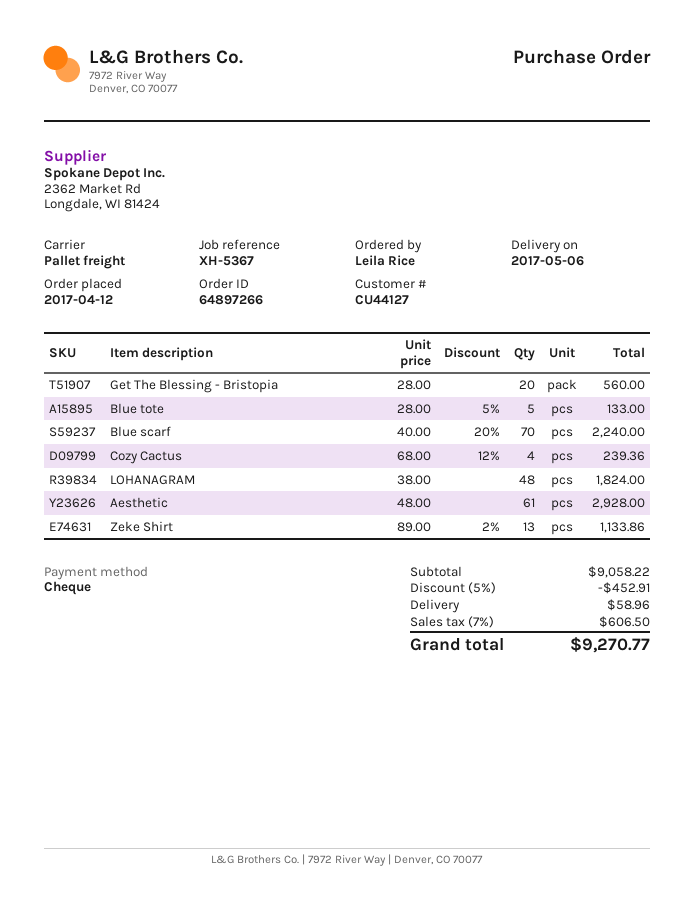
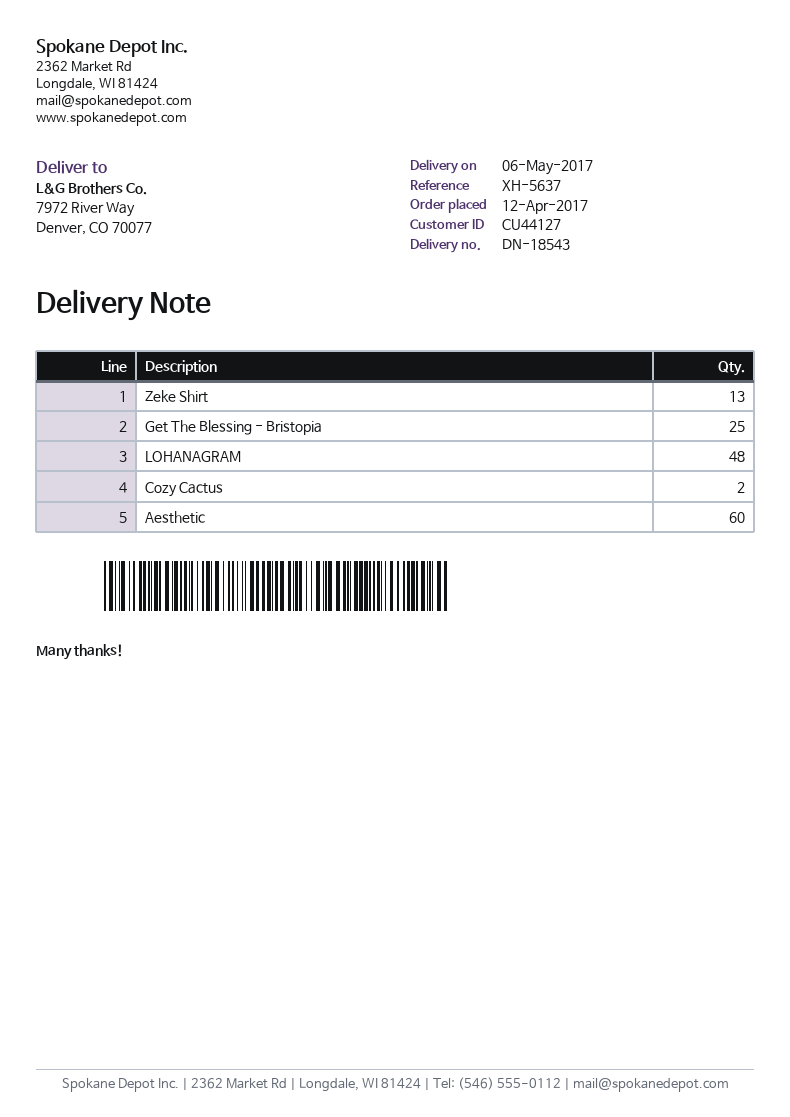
reference: XH-5367 -> XH-5637
Get The Blessing - Bristopia: 20 -> 25
Blue tote: 5 -> none
Blue scarf: 70 -> none
Cozy Cactus: 4 -> 2
Aesthetic: 61 -> 60

